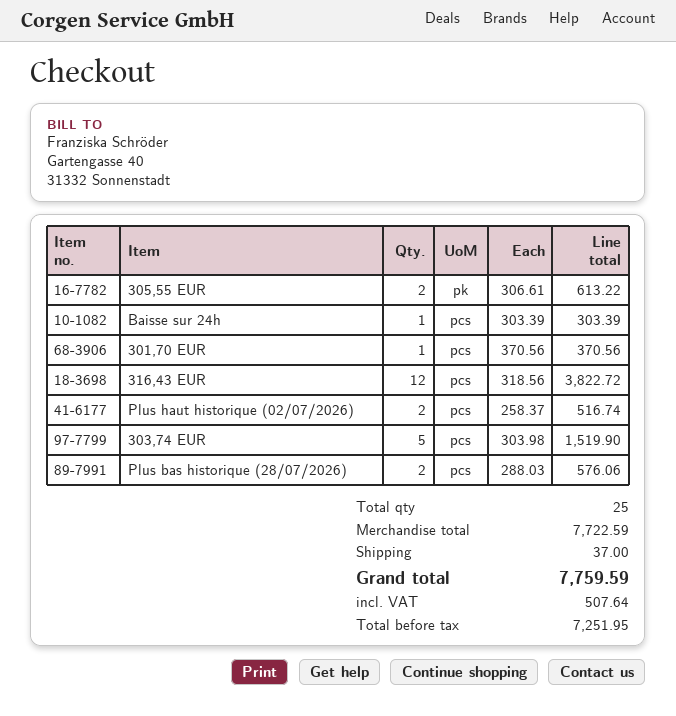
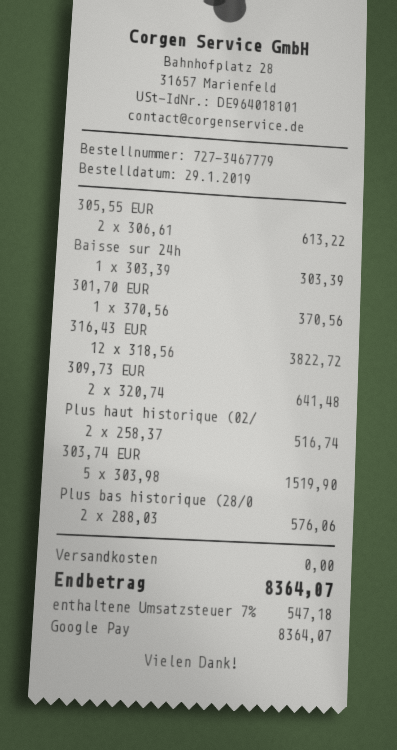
309,73 EUR: none -> 2 x 320.74 = 641.48
shipping: 37.00 -> 0.00
tax: 507.64 -> 547.18
total: 7759.59 -> 8364.07

